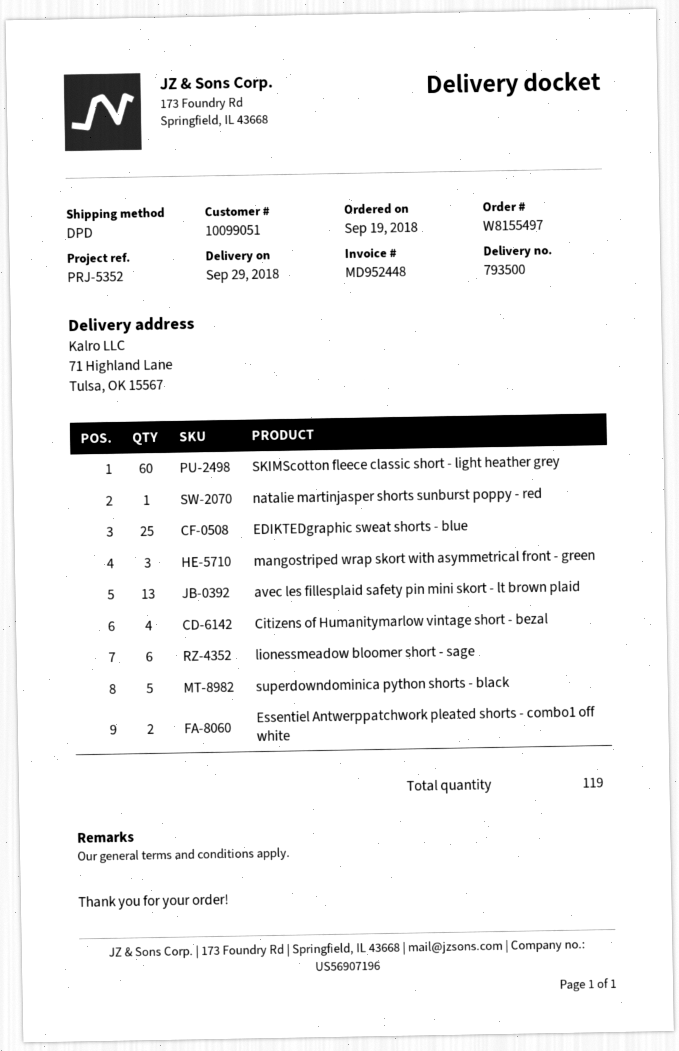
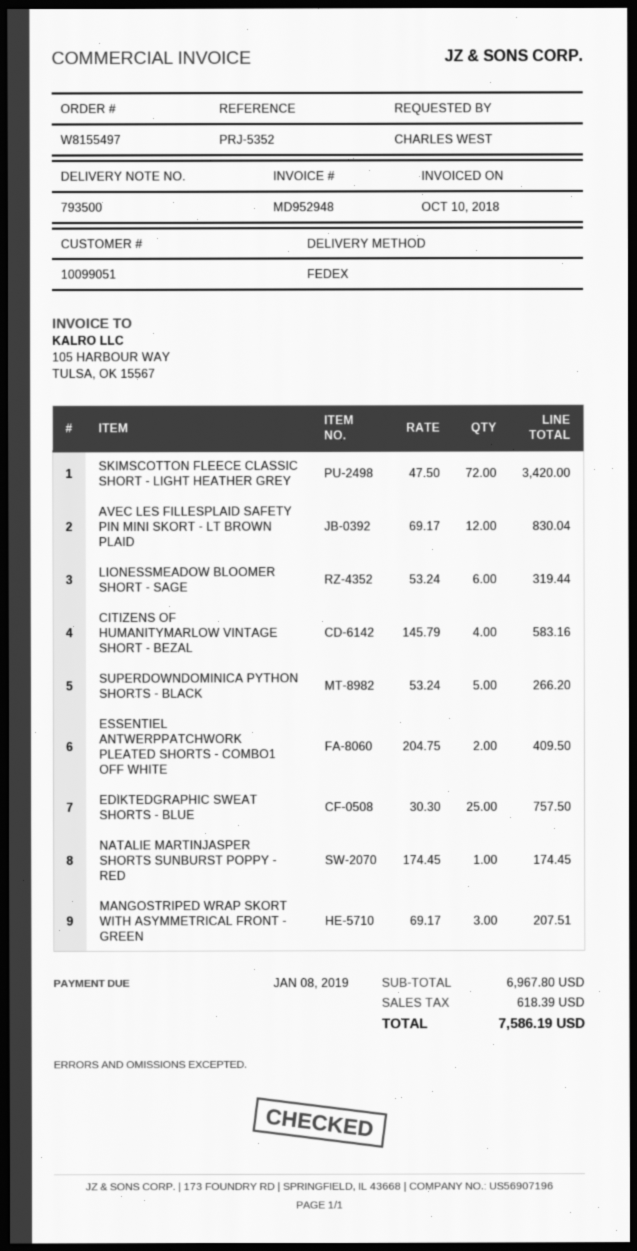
invoice number: MD952448 -> MD952948
shipping method: DPD -> FedEx
SKIMScotton fleece classic short - light heather grey: 60 -> 72
avec les fillesplaid safety pin mini skort - lt brown plaid: 13 -> 12

